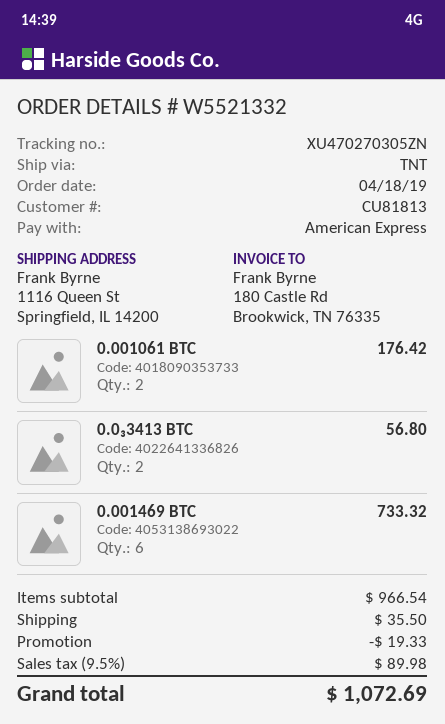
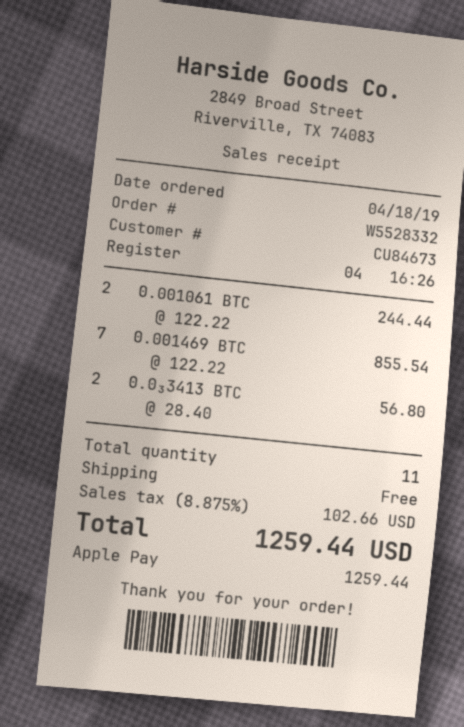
order number: W5521332 -> W5528332
customer number: CU81813 -> CU84673
payment method: American Express -> Apple Pay
0.001061 BTC: 2 for 176.42 -> 2 for 244.44
0.001469 BTC: 6 for 733.32 -> 7 for 855.54
discount: 19.33 -> none
shipping: 35.50 -> 0.00
tax: 9.5% = 89.98 -> 8.875% = 102.66
total: 1072.69 -> 1259.44

